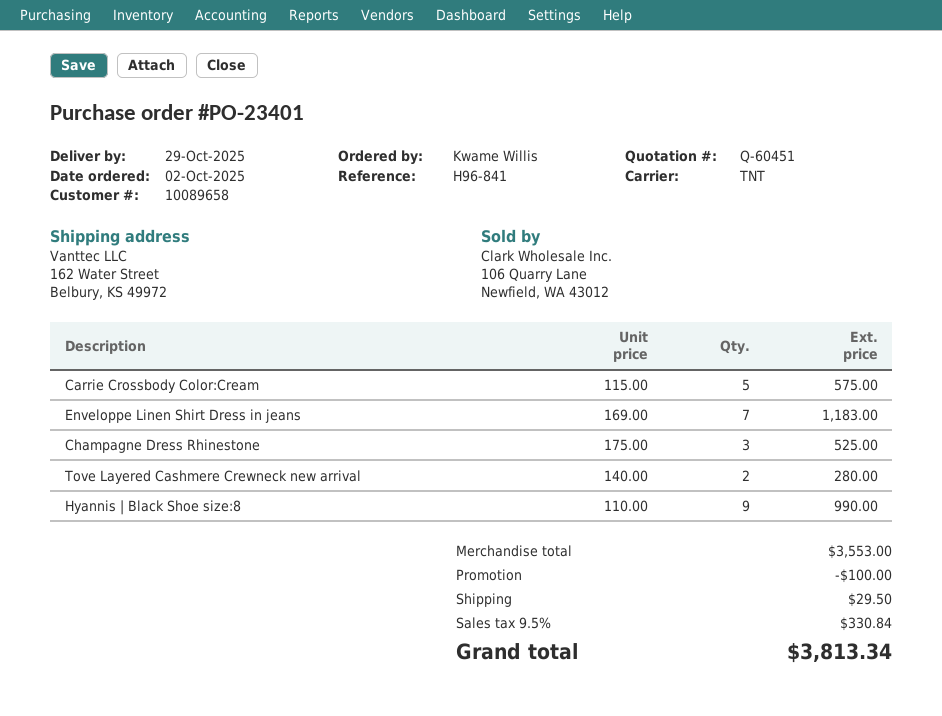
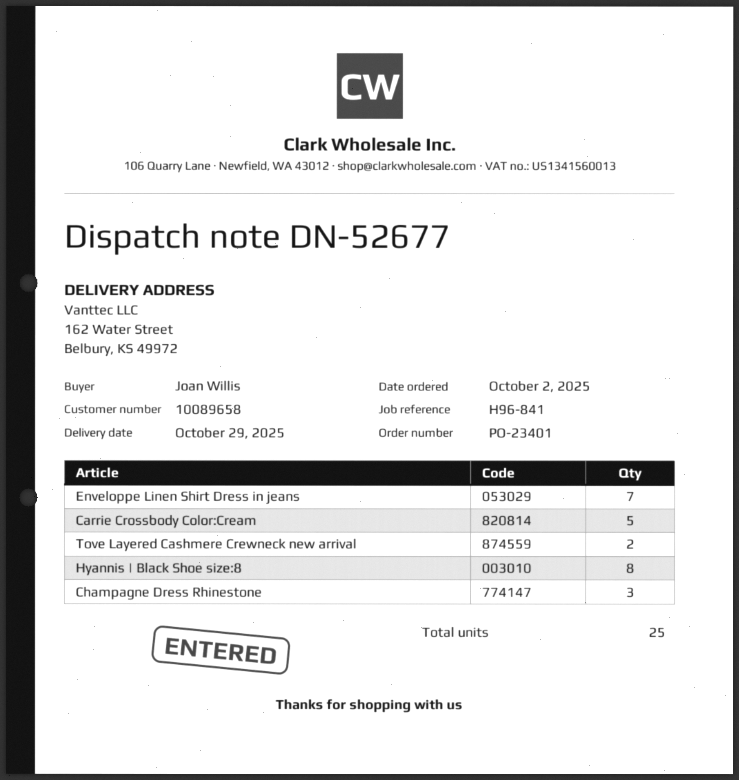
ordered by: Kwame Willis -> Joan Willis
Hyannis | Black Shoe size:8: 9 -> 8

